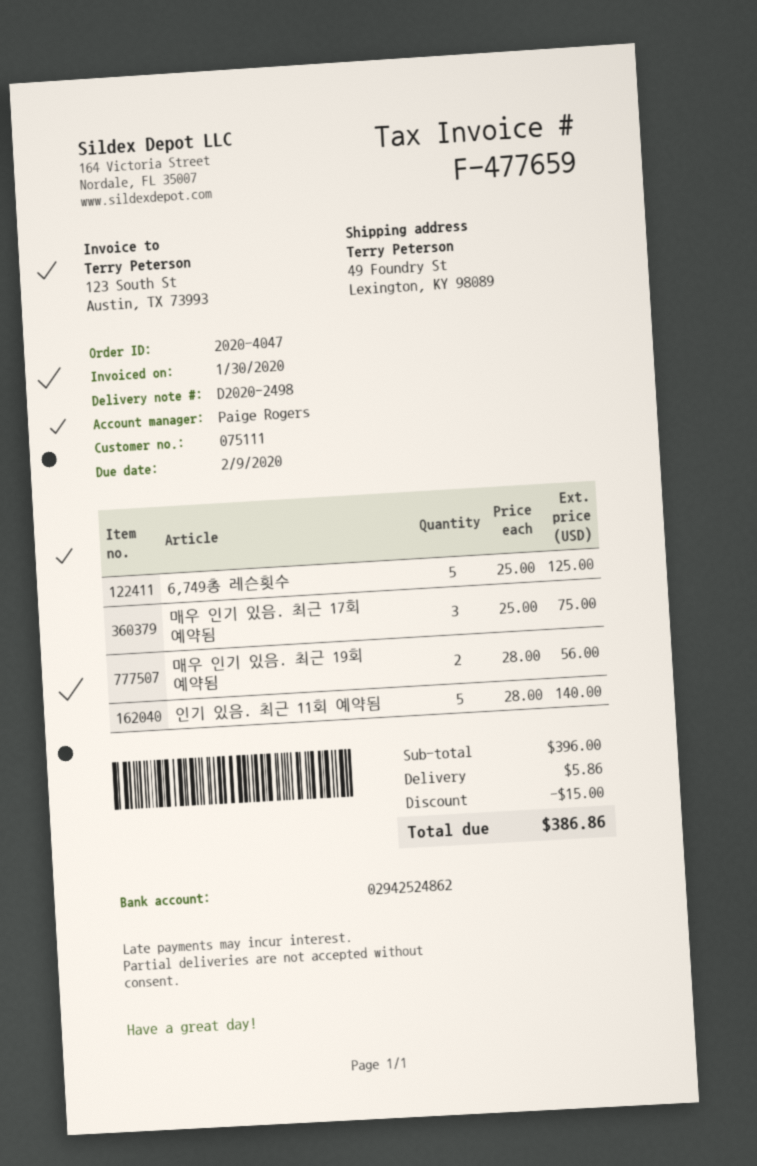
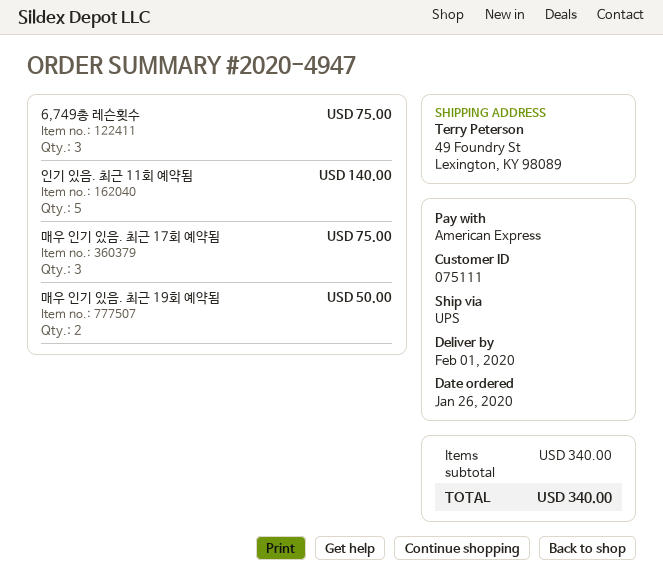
order number: 2020-4047 -> 2020-4947
6,749총 레슨횟수: 5 for 125.00 -> 3 for 75.00
매우 인기 있음. 최근 19회 예약됨: 2 for 56.00 -> 2 for 50.00
subtotal: 396.00 -> 340.00
discount: 15.00 -> none
shipping: 5.86 -> none
total: 386.86 -> 340.00

